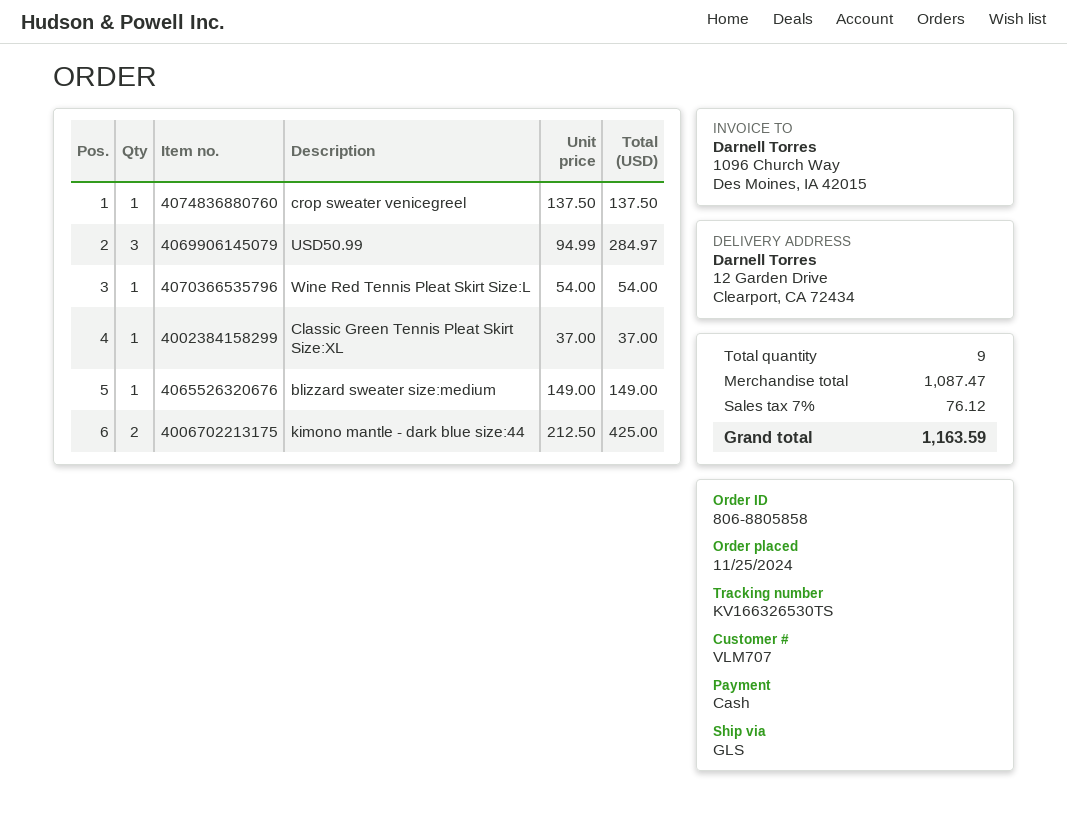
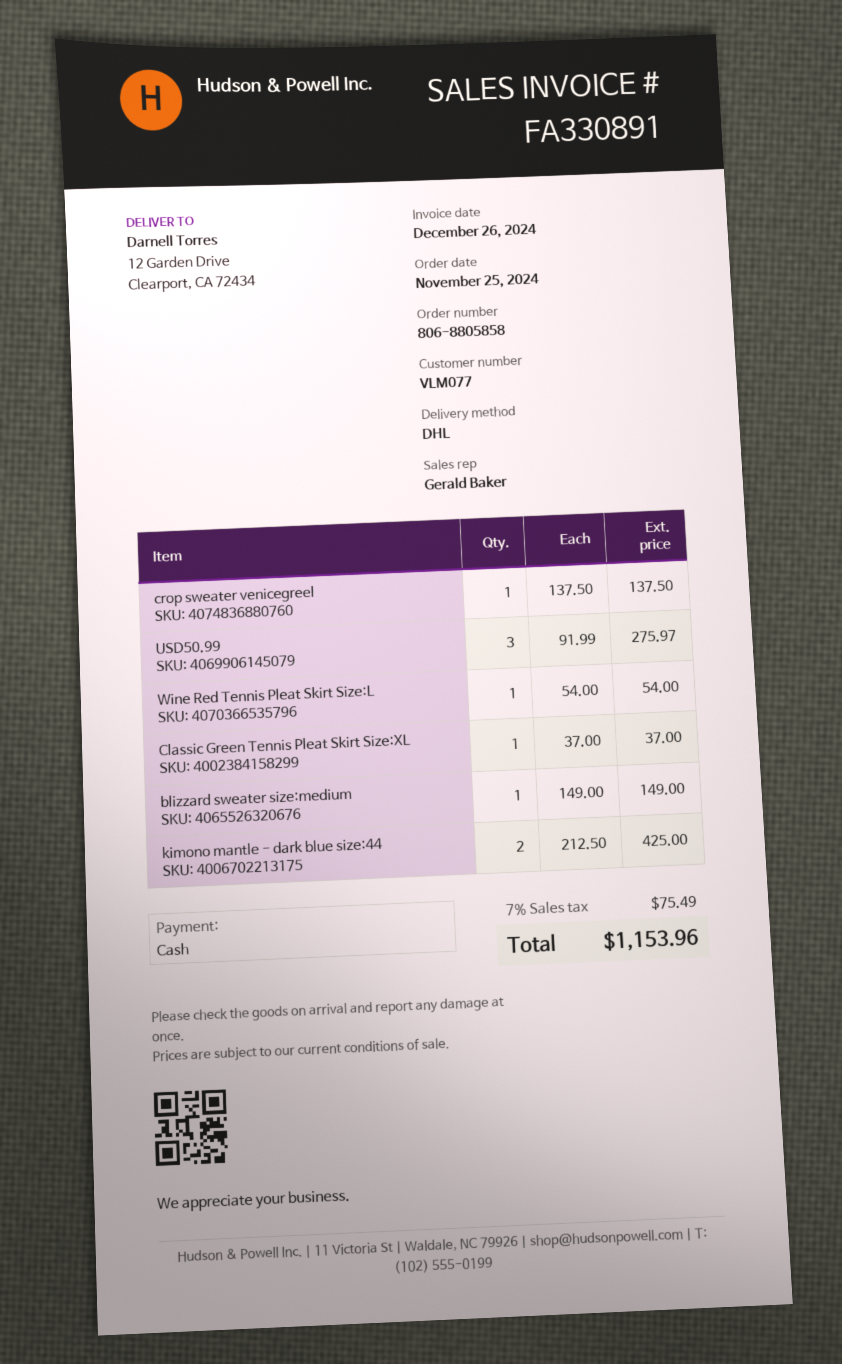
customer number: VLM707 -> VLM077
shipping method: GLS -> DHL
USD50.99: 3 x 94.99 = 284.97 -> 3 x 91.99 = 275.97
tax: 7% = 76.12 -> 7% = 75.49
total: 1163.59 -> 1153.96

